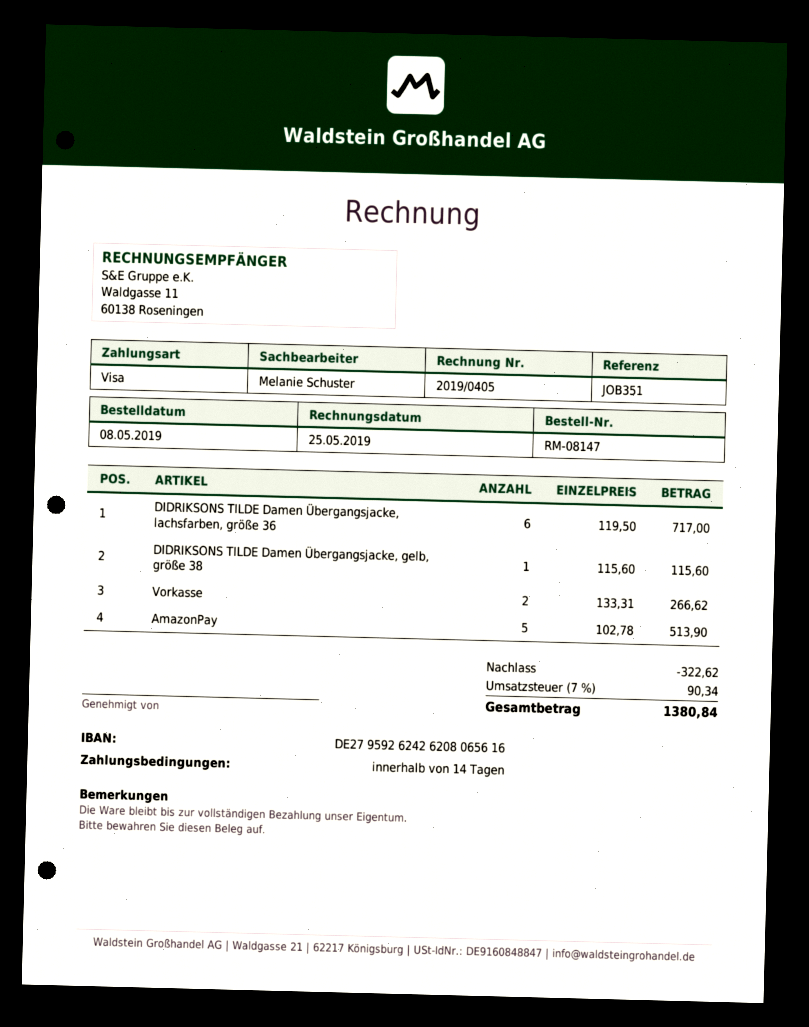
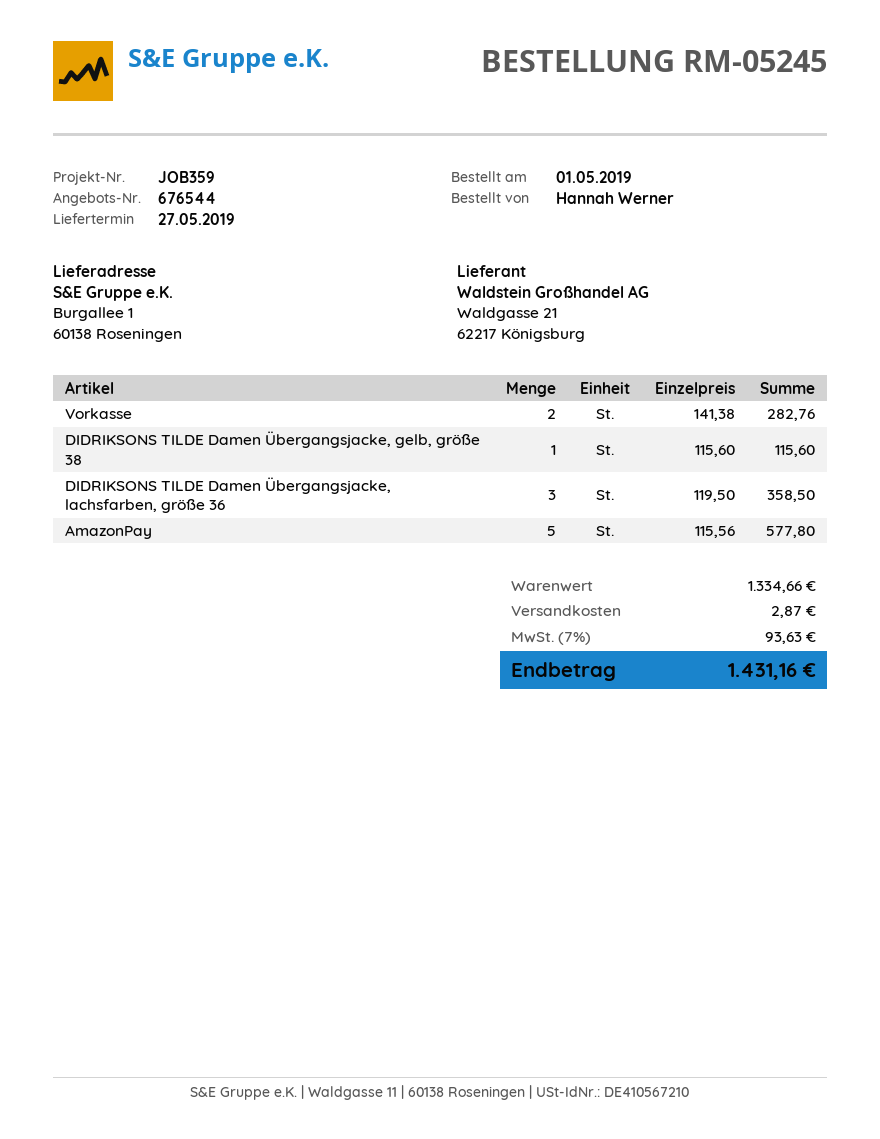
order number: RM-08147 -> RM-05245
order date: 2019-05-08 -> 2019-05-01
reference: JOB351 -> JOB359
DIDRIKSONS TILDE Damen Übergangsjacke, lachsfarben, größe 36: 6 x 119.50 = 717.00 -> 3 x 119.50 = 358.50
Vorkasse: 2 x 133.31 = 266.62 -> 2 x 141.38 = 282.76
AmazonPay: 5 x 102.78 = 513.90 -> 5 x 115.56 = 577.80
discount: 322.62 -> none
shipping: none -> 2.87
tax: 7% = 90.34 -> 7% = 93.63
total: 1380.84 -> 1431.16

